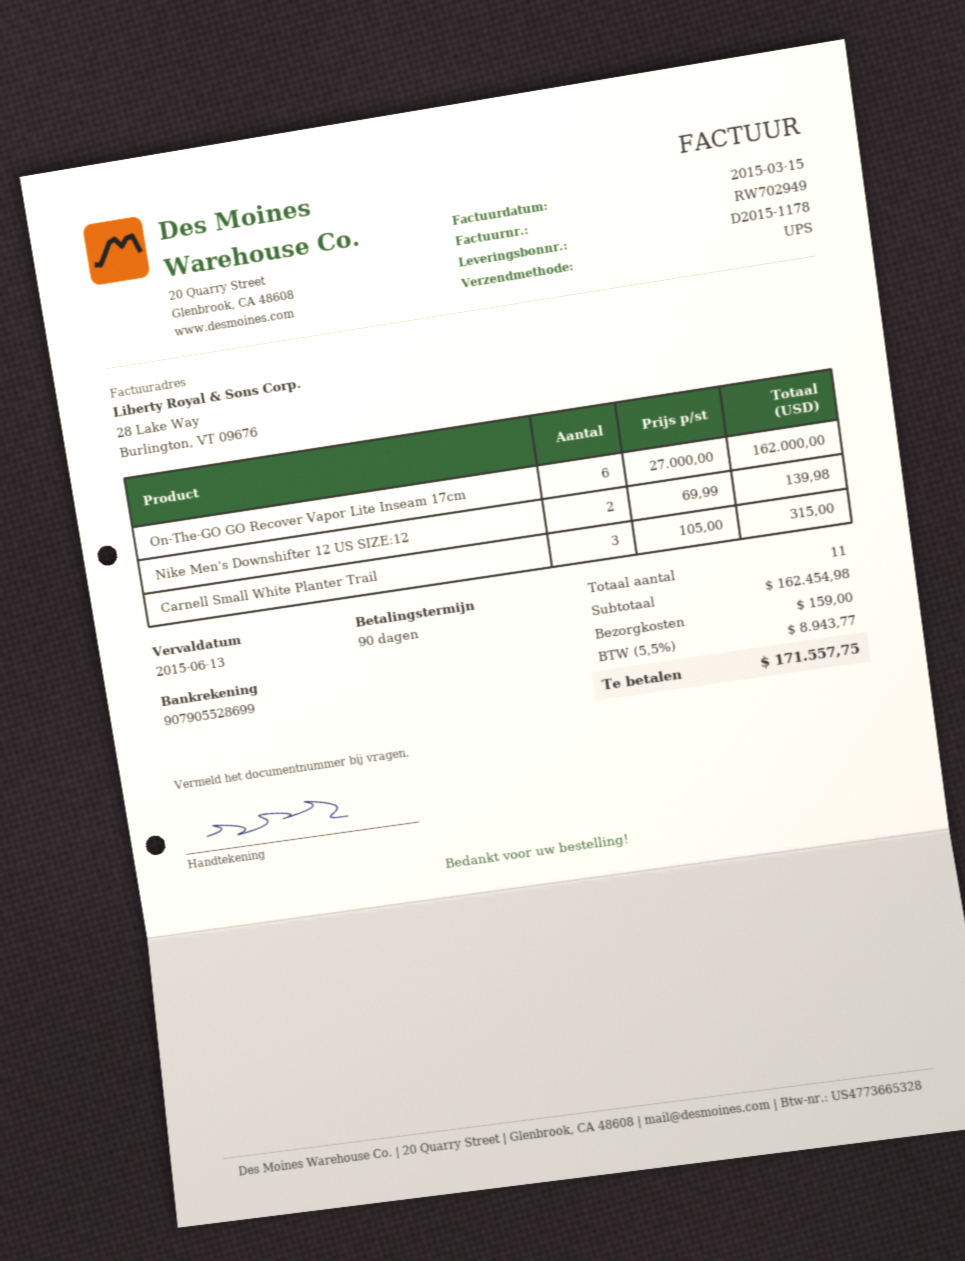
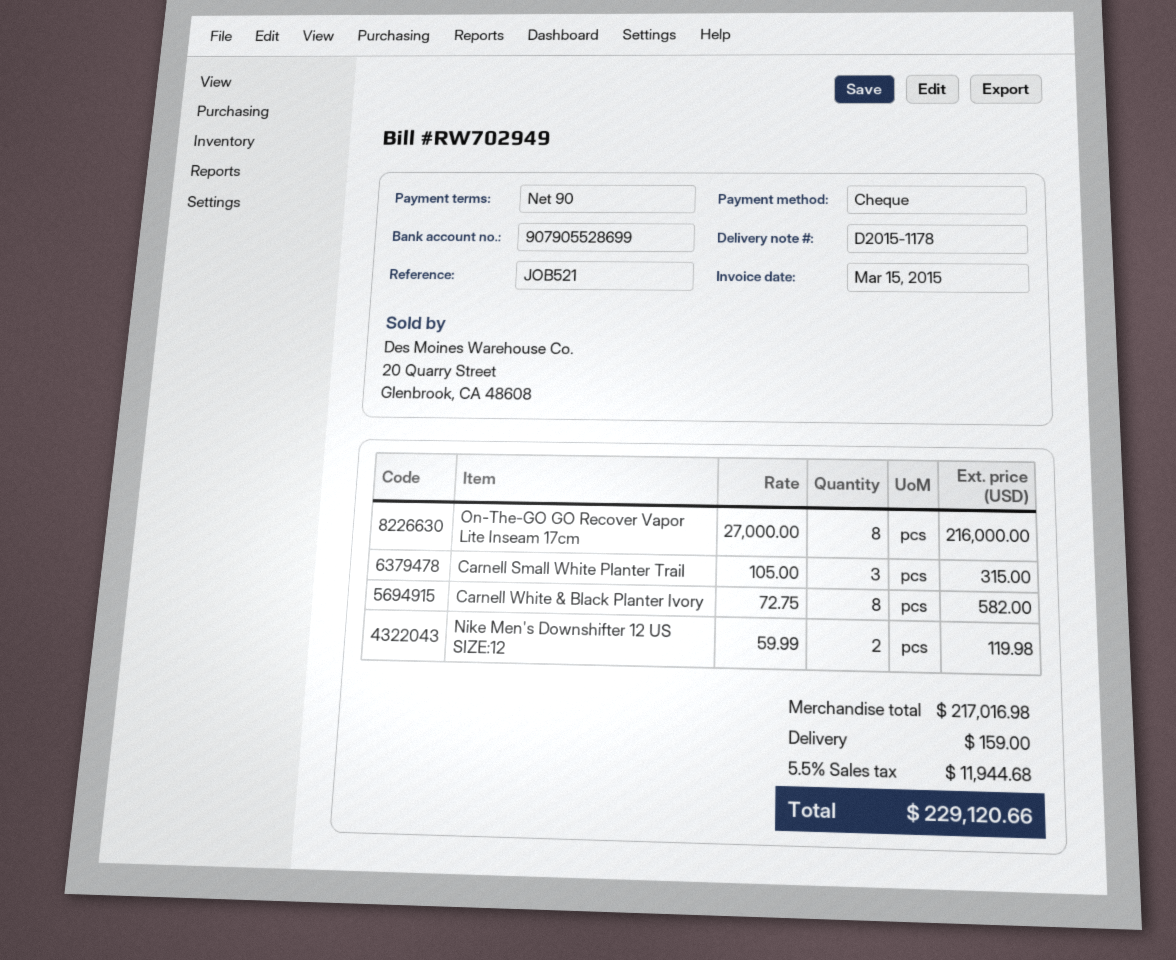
On-The-GO GO Recover Vapor Lite Inseam 17cm: 6 x 27000.00 = 162000.00 -> 8 x 27000.00 = 216000.00
Nike Men's Downshifter 12 US SIZE:12: 2 x 69.99 = 139.98 -> 2 x 59.99 = 119.98
Carnell White & Black Planter Ivory: none -> 8 x 72.75 = 582.00
subtotal: 162454.98 -> 217016.98
tax: 5.5% = 8943.77 -> 5.5% = 11944.68
total: 171557.75 -> 229120.66

